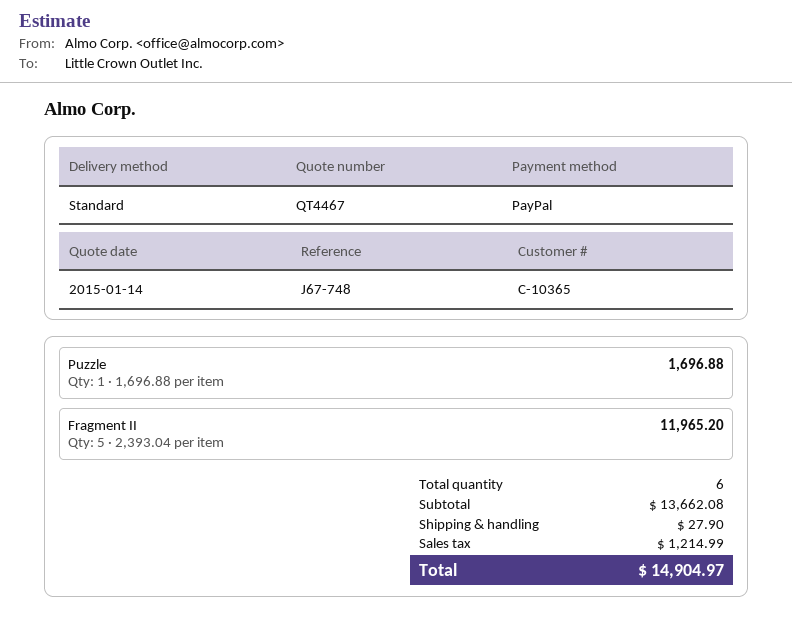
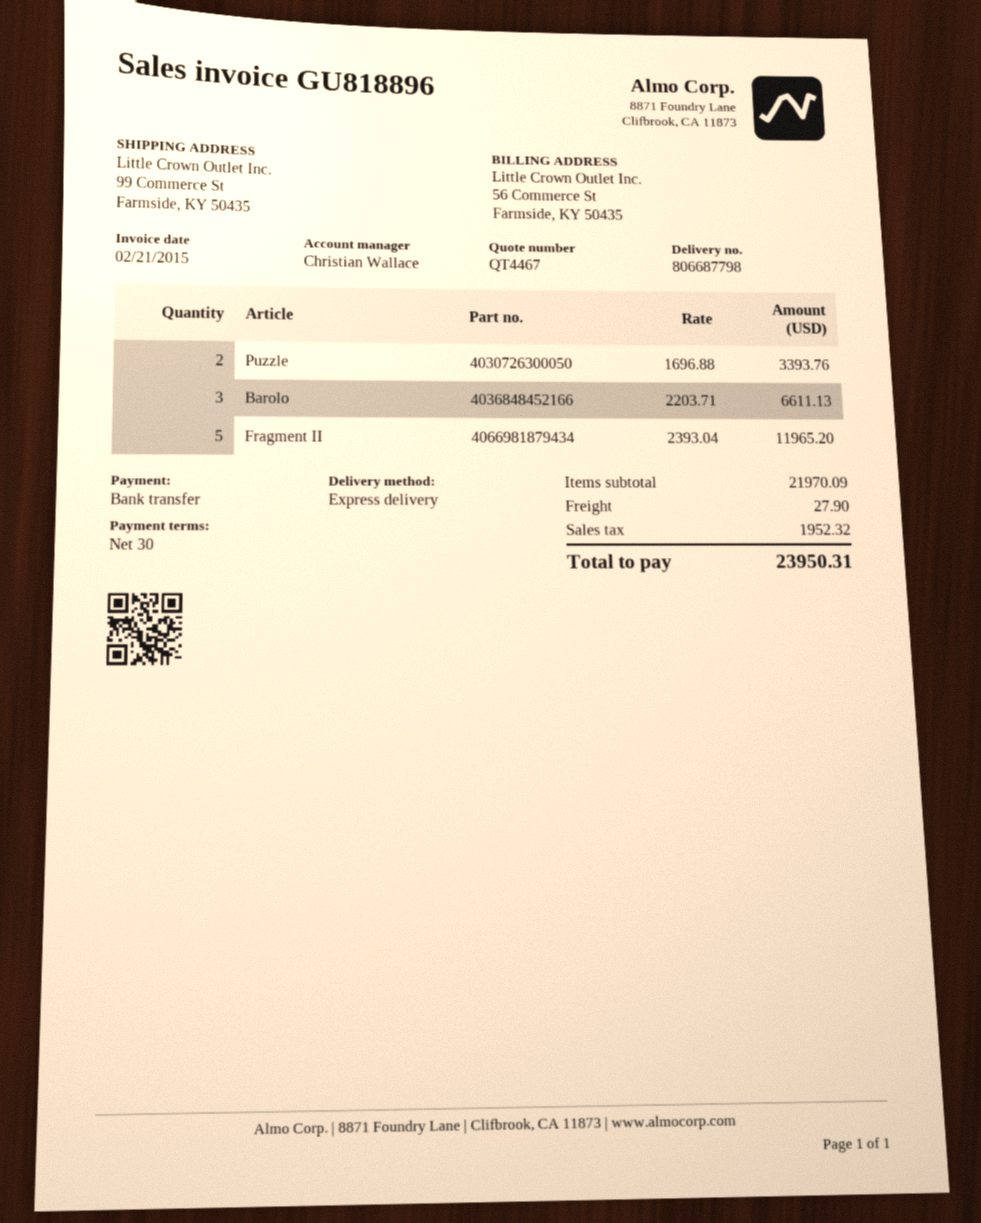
payment method: PayPal -> bank transfer
shipping method: standard -> express
Puzzle: 1 x 1696.88 = 1696.88 -> 2 x 1696.88 = 3393.76
Barolo: none -> 3 x 2203.71 = 6611.13
subtotal: 13662.08 -> 21970.09
tax: 1214.99 -> 1952.32
total: 14904.97 -> 23950.31

